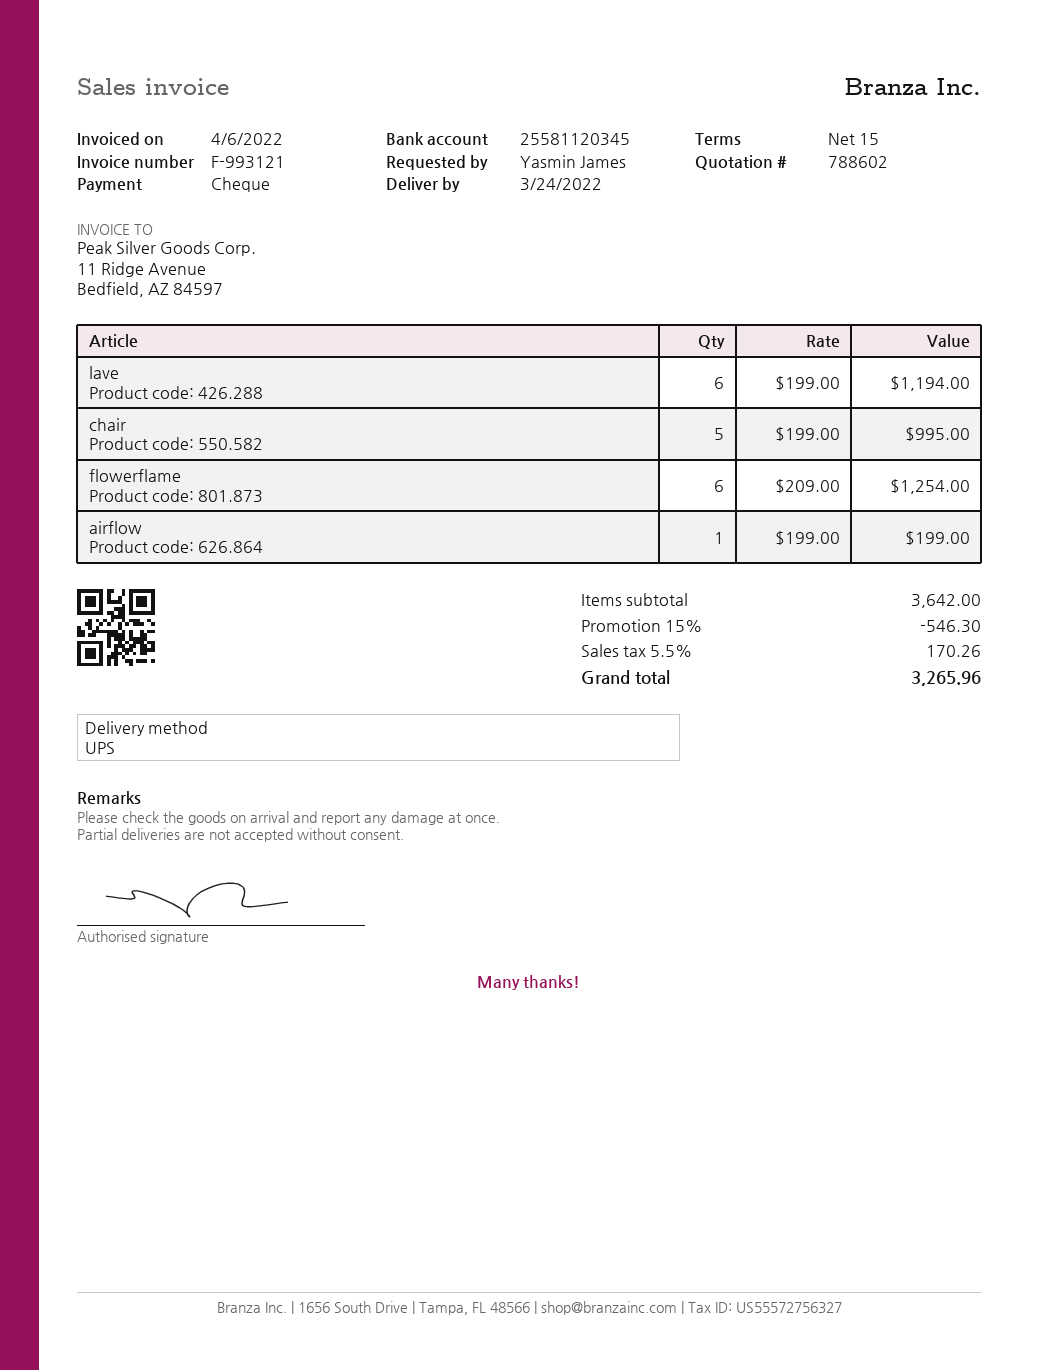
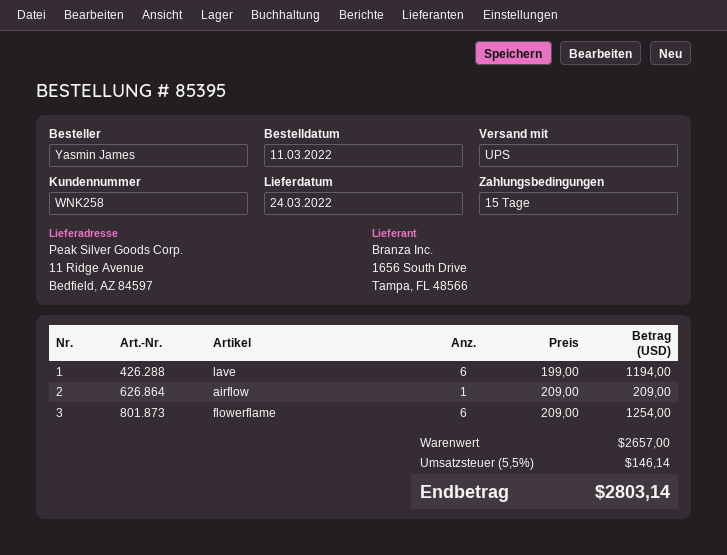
chair: 5 x 199.00 = 995.00 -> none
airflow: 1 x 199.00 = 199.00 -> 1 x 209.00 = 209.00
subtotal: 3642.00 -> 2657.00
discount: 15% = 546.30 -> none
tax: 5.5% = 170.26 -> 5.5% = 146.14
total: 3265.96 -> 2803.14

